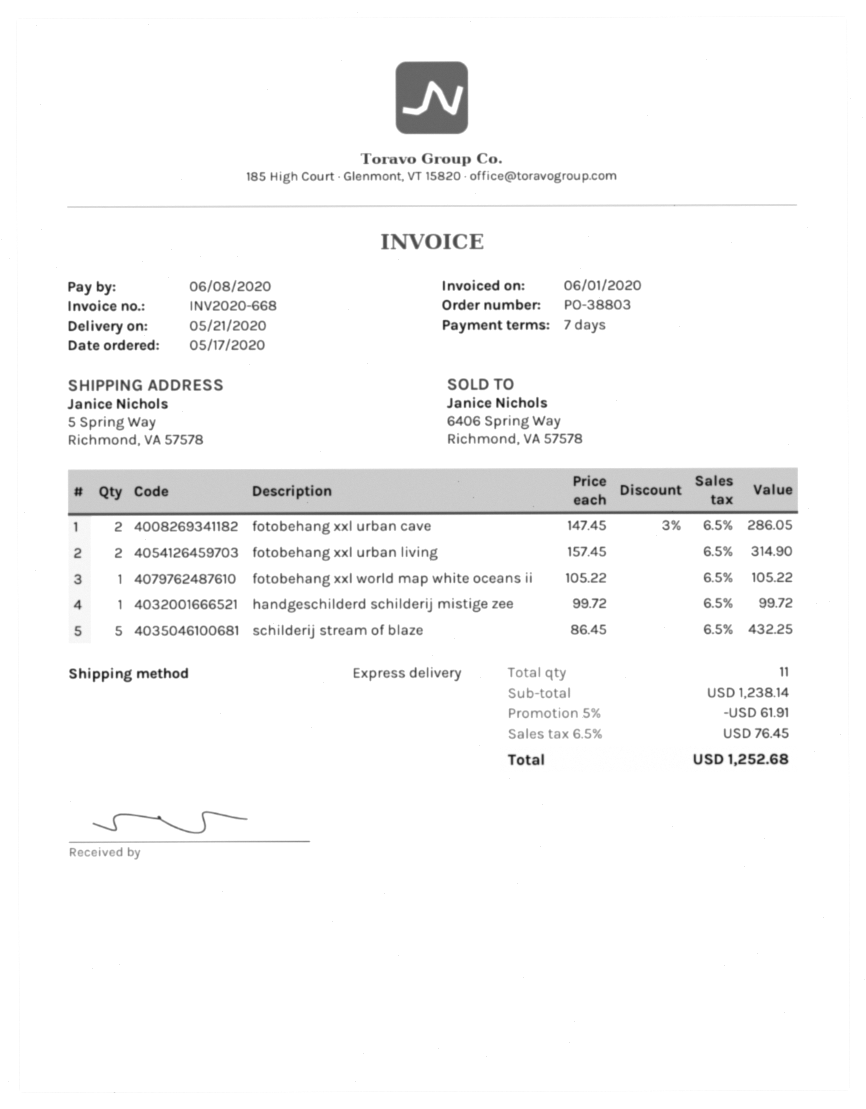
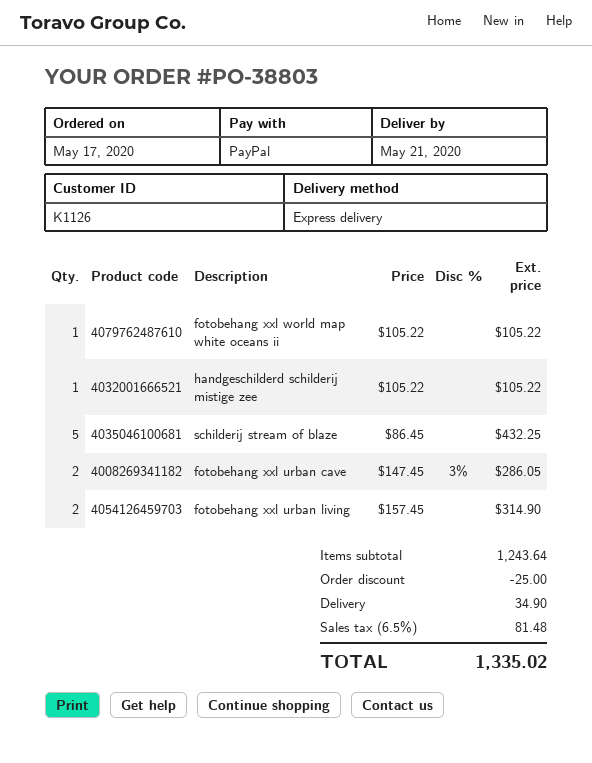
handgeschilderd schilderij mistige zee: 1 x 99.72 = 99.72 -> 1 x 105.22 = 105.22
subtotal: 1238.14 -> 1243.64
discount: 61.91 -> 25.00
shipping: none -> 34.90
tax: 6.5% = 76.45 -> 6.5% = 81.48
total: 1252.68 -> 1335.02

